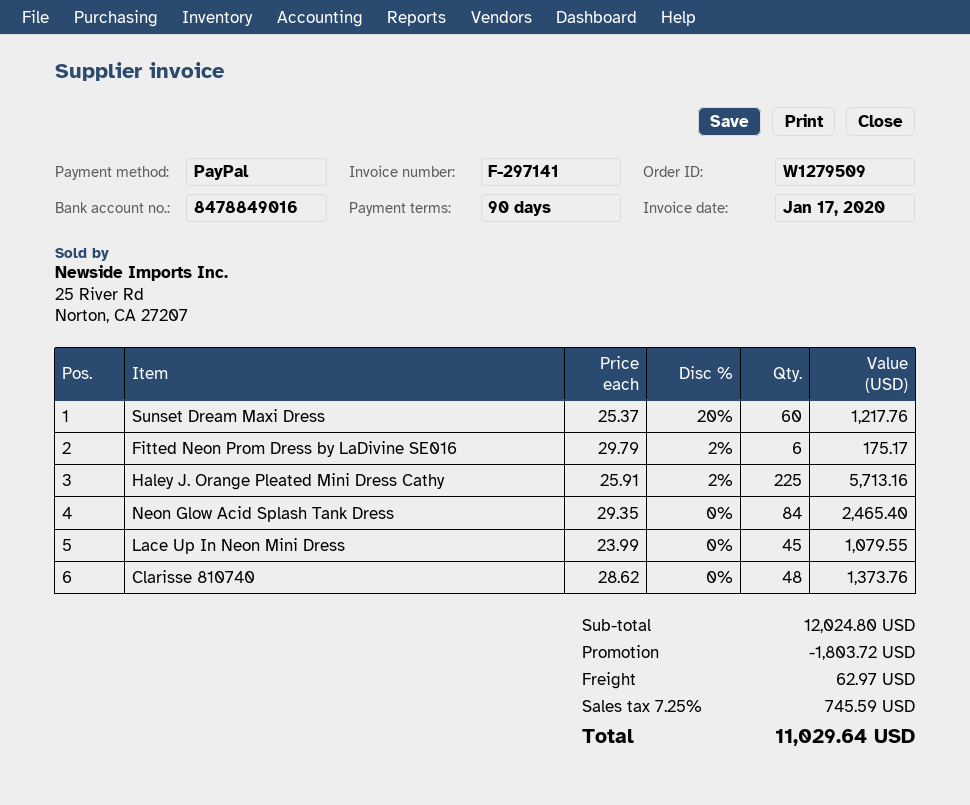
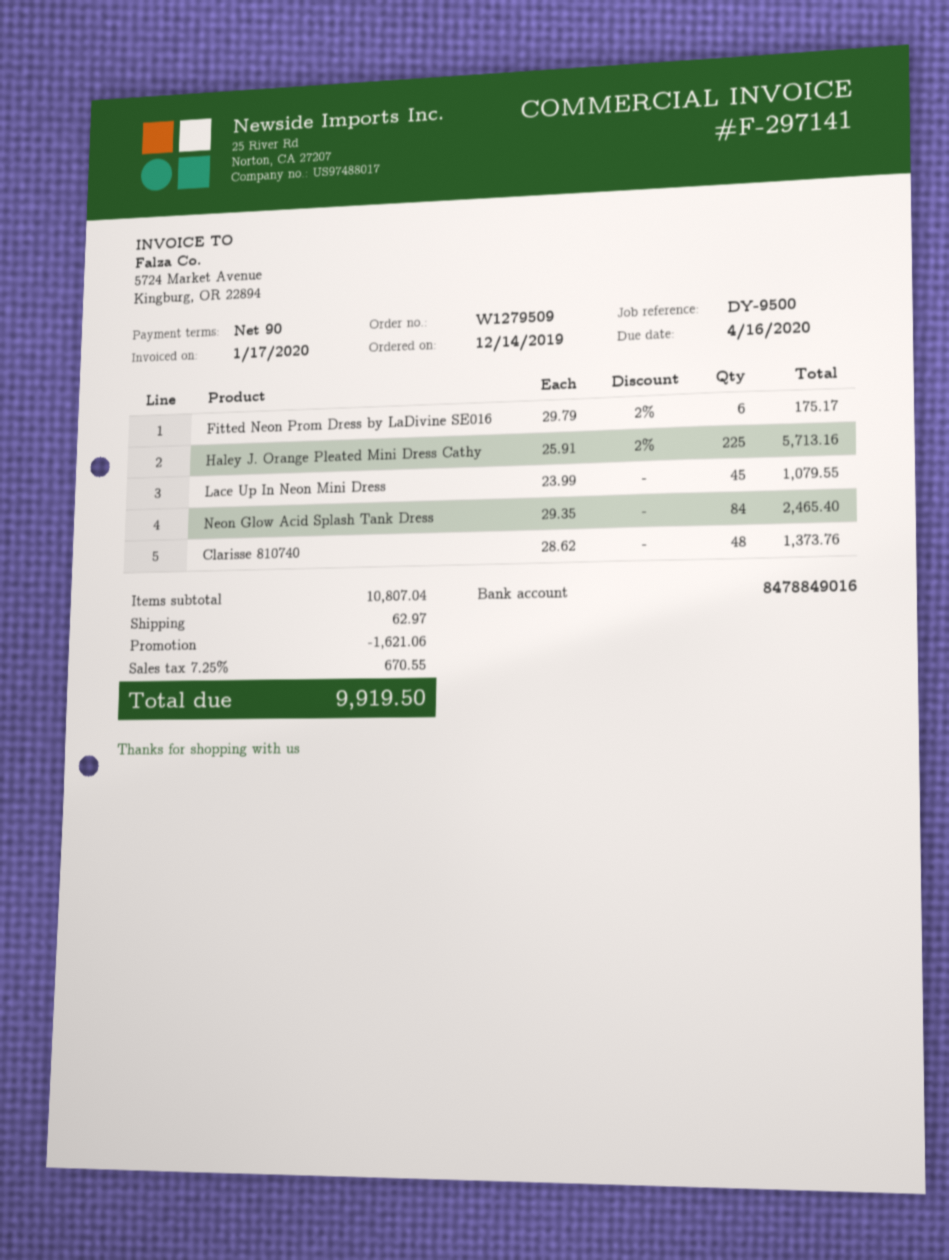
Sunset Dream Maxi Dress: 60 x 25.37 - 20% = 1217.76 -> none
subtotal: 12024.80 -> 10807.04
discount: 1803.72 -> 1621.06
tax: 7.25% = 745.59 -> 7.25% = 670.55
total: 11029.64 -> 9919.50

